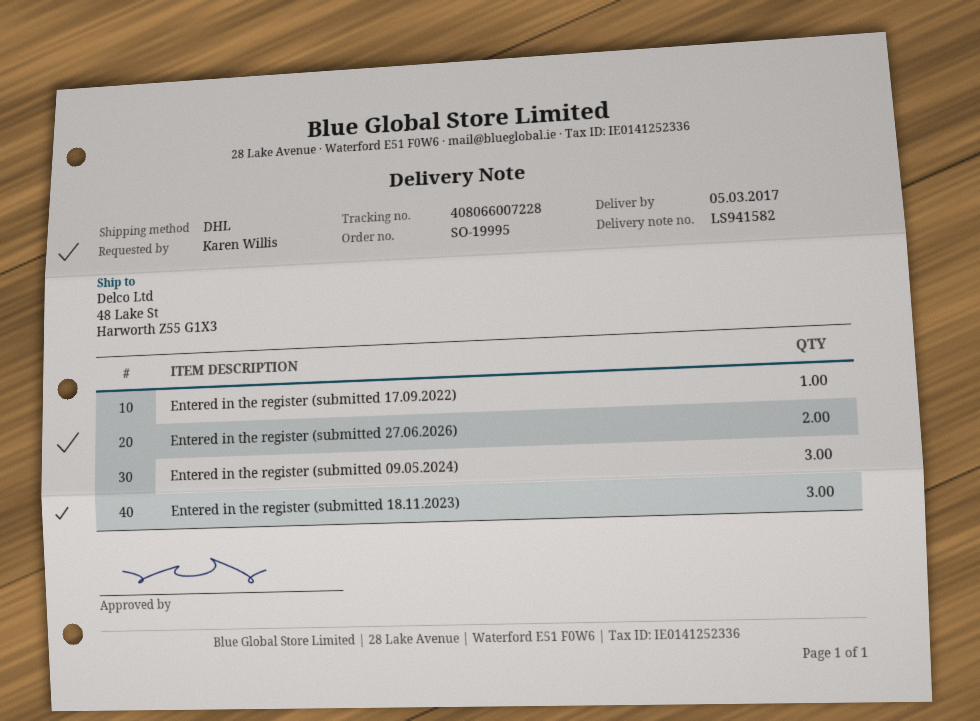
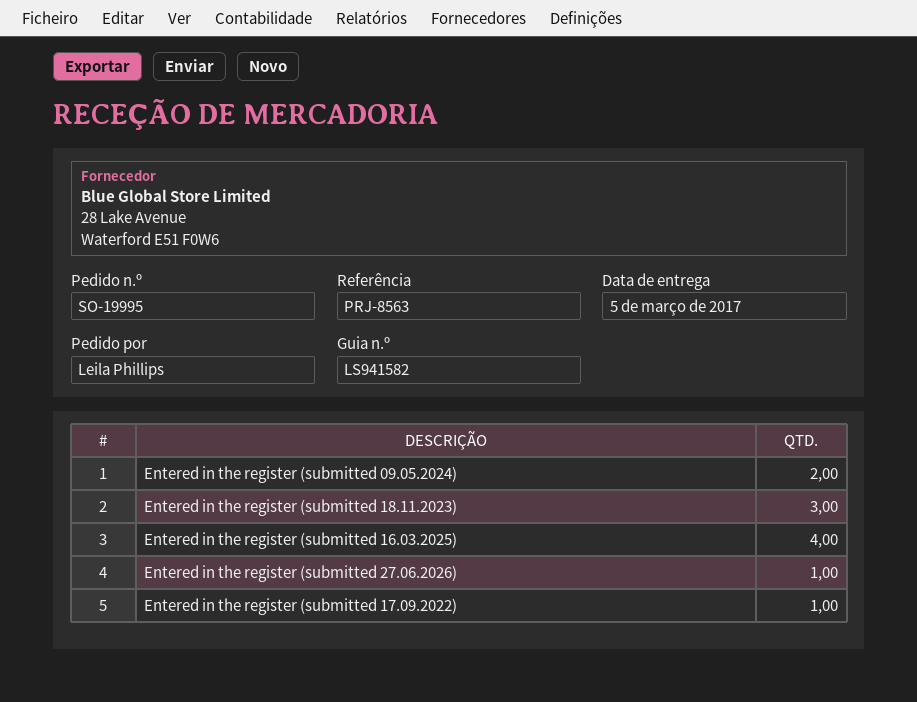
ordered by: Karen Willis -> Leila Phillips
Entered in the register (submitted 27.06.2026): 2 -> 1
Entered in the register (submitted 09.05.2024): 3 -> 2
Entered in the register (submitted 16.03.2025): none -> 4

